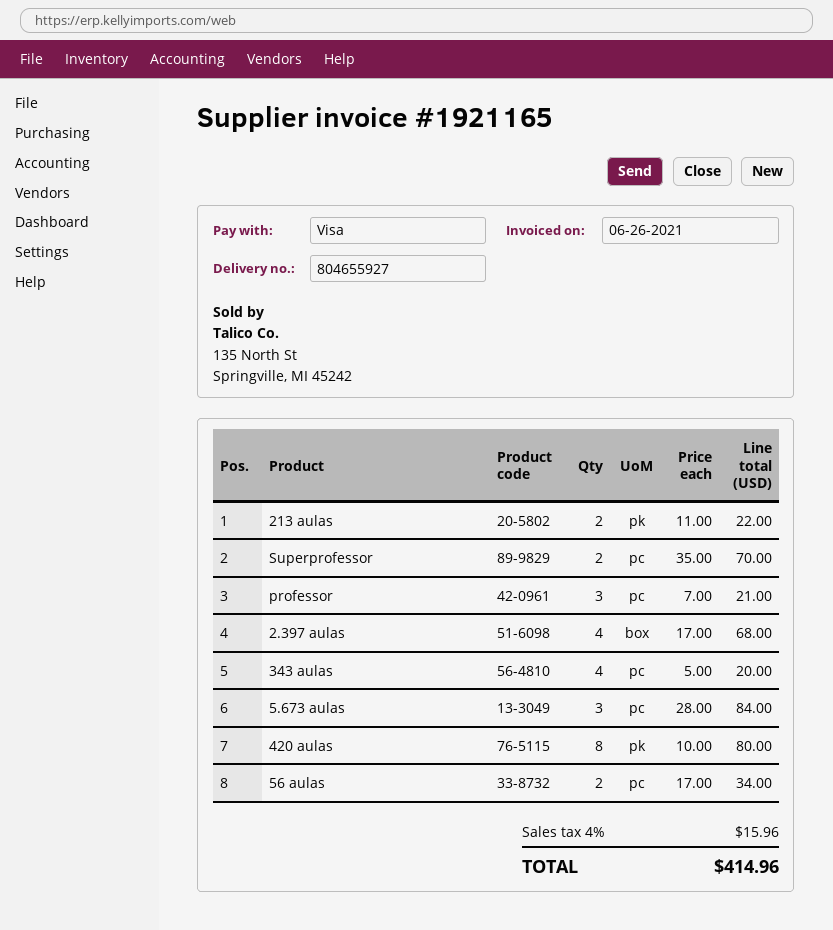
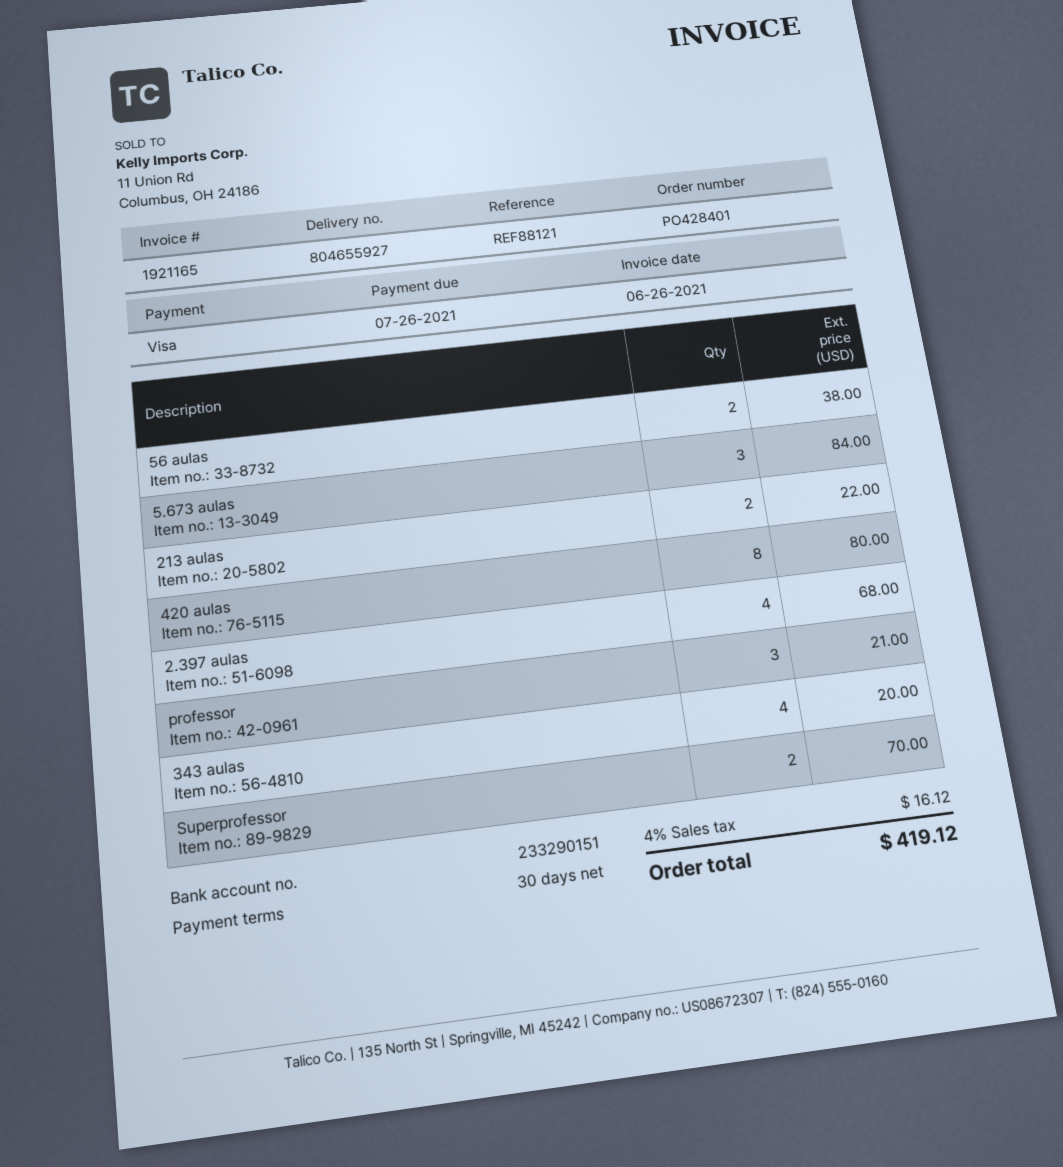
56 aulas: 2 for 34.00 -> 2 for 38.00
tax: 4% = 15.96 -> 4% = 16.12
total: 414.96 -> 419.12

